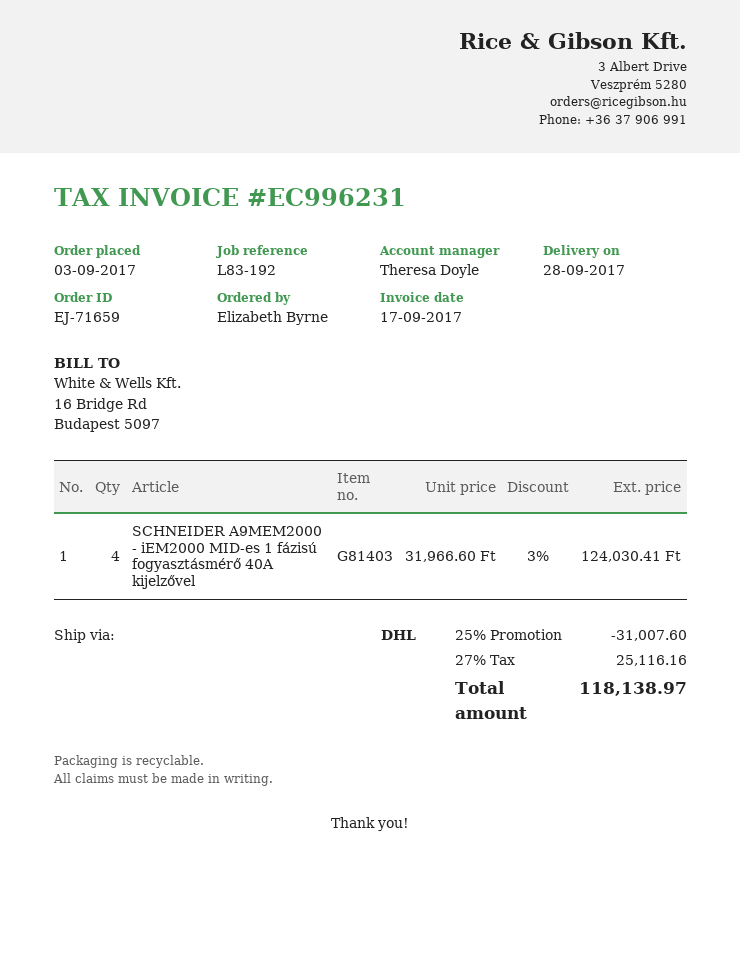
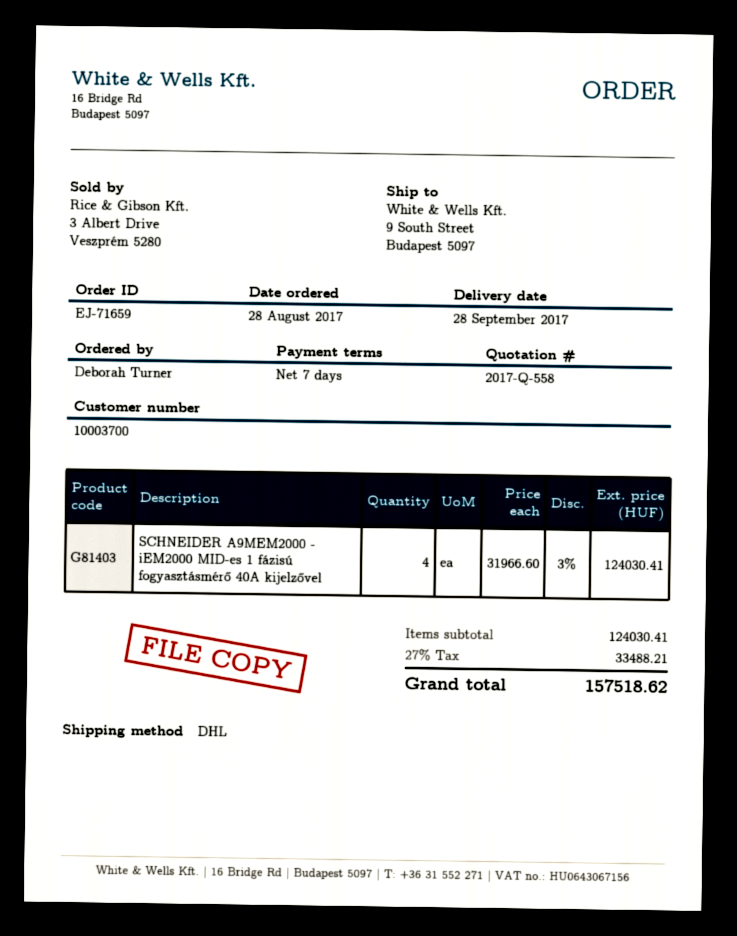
order date: 2017-09-03 -> 2017-08-28
ordered by: Elizabeth Byrne -> Deborah Turner
discount: 25% = 31007.60 -> none
tax: 27% = 25116.16 -> 27% = 33488.21
total: 118138.97 -> 157518.62

